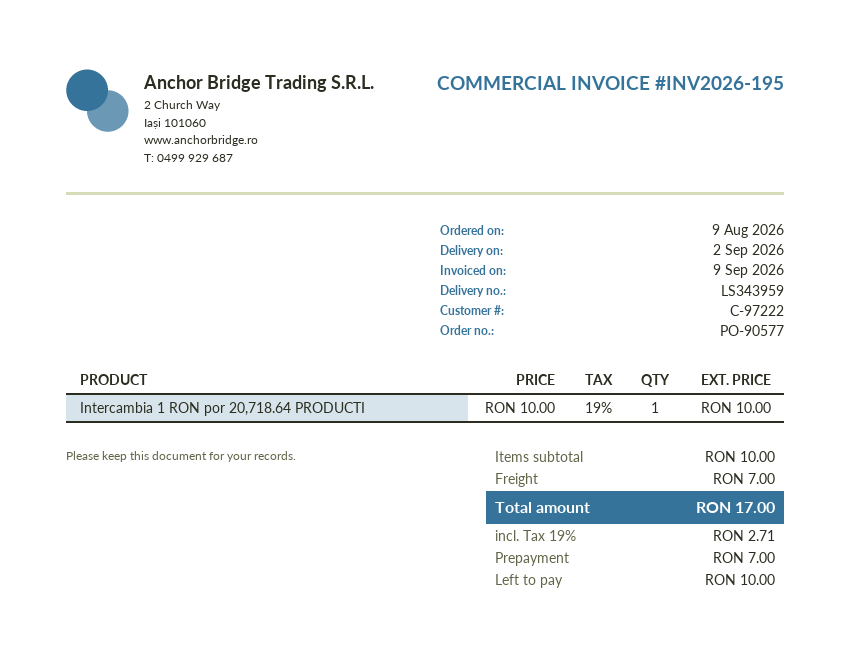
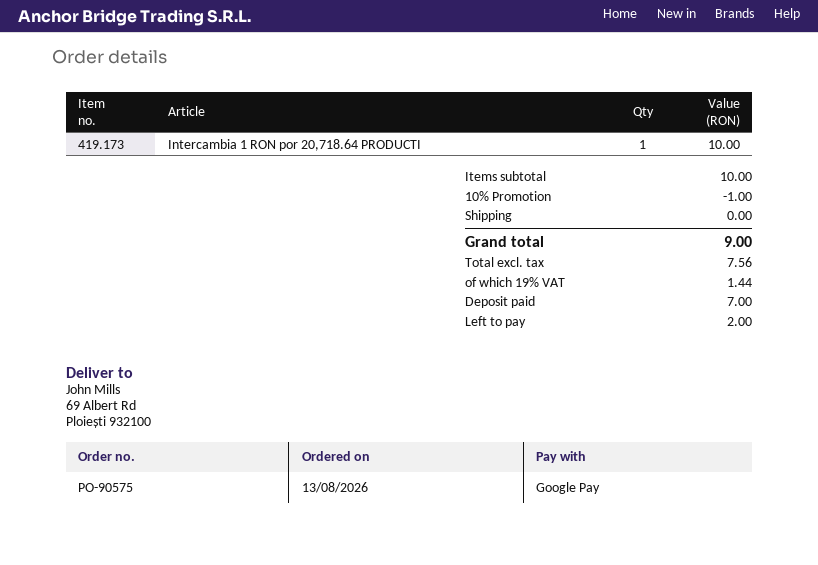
order number: PO-90577 -> PO-90575
order date: 2026-08-09 -> 2026-08-13
discount: none -> 10% = 1.00
shipping: 7.00 -> 0.00
tax: 19% = 2.71 -> 19% = 1.44
total: 17.00 -> 9.00
balance: 10.00 -> 2.00

